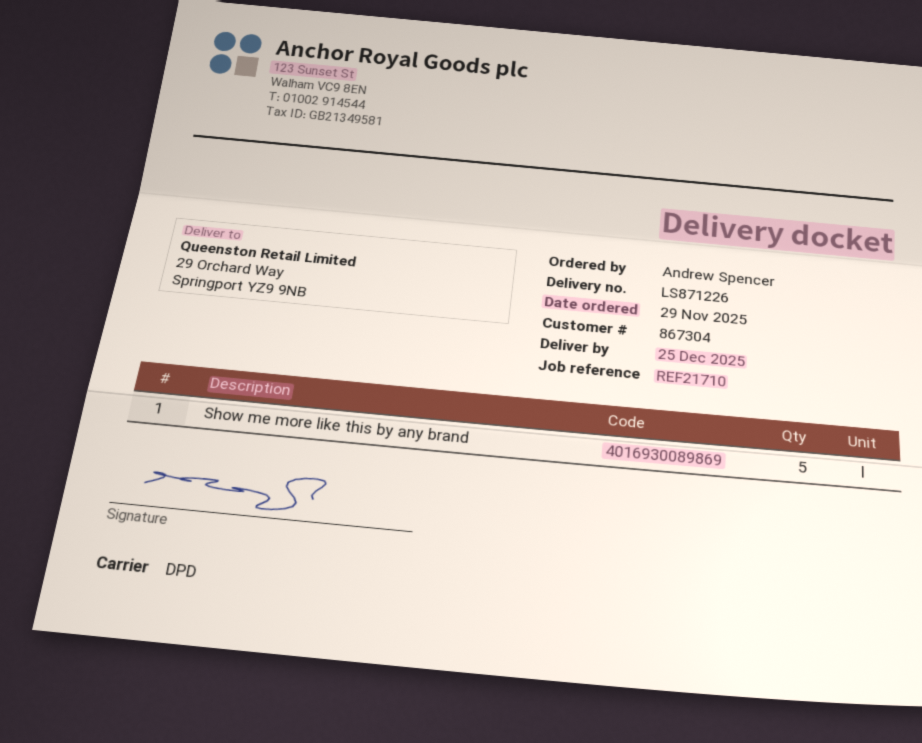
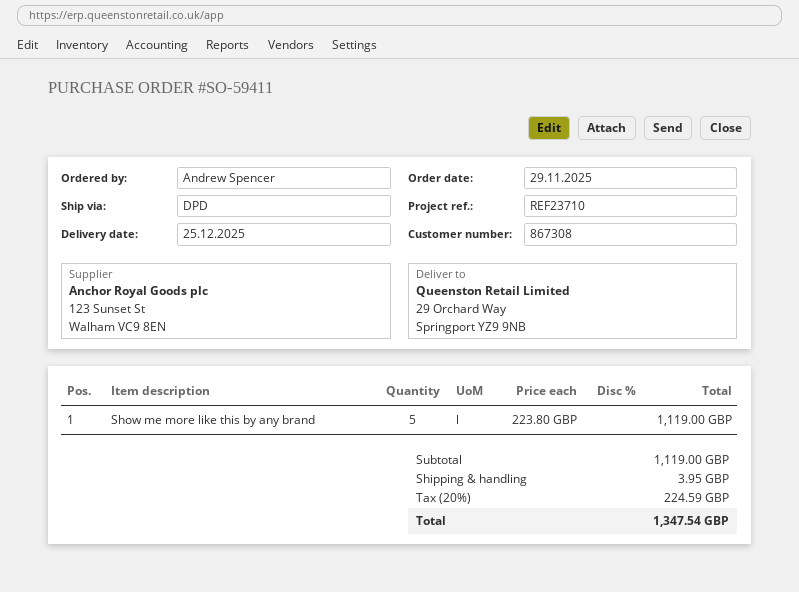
customer number: 867304 -> 867308
reference: REF21710 -> REF23710

